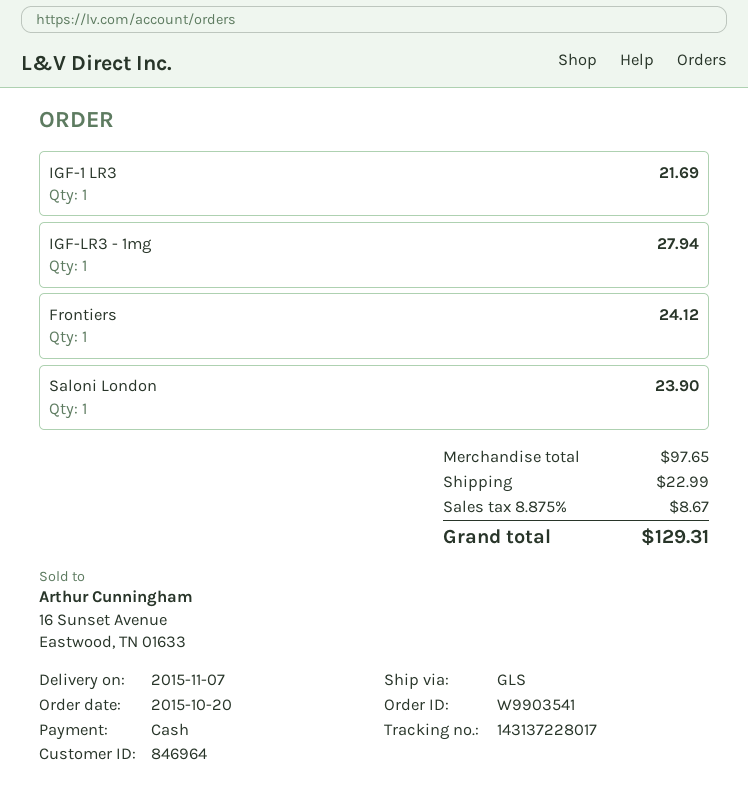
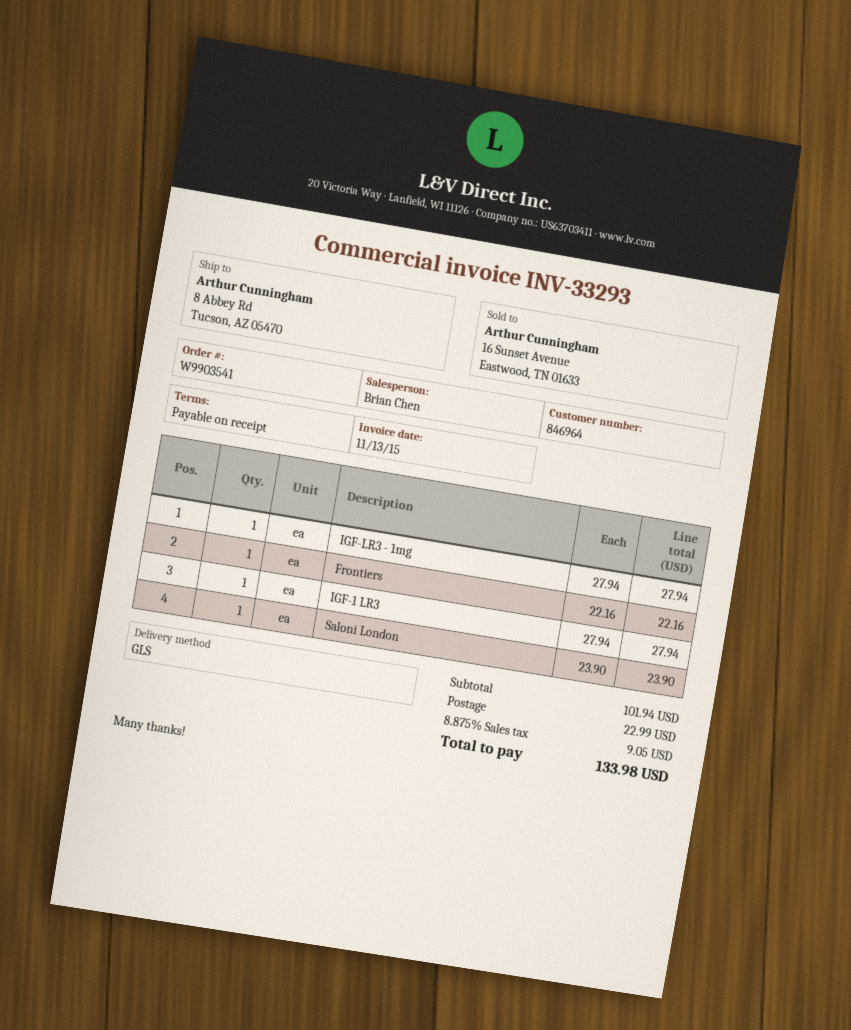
IGF-1 LR3: 1 for 21.69 -> 1 for 27.94
Frontiers: 1 for 24.12 -> 1 for 22.16
subtotal: 97.65 -> 101.94
tax: 8.875% = 8.67 -> 8.875% = 9.05
total: 129.31 -> 133.98

